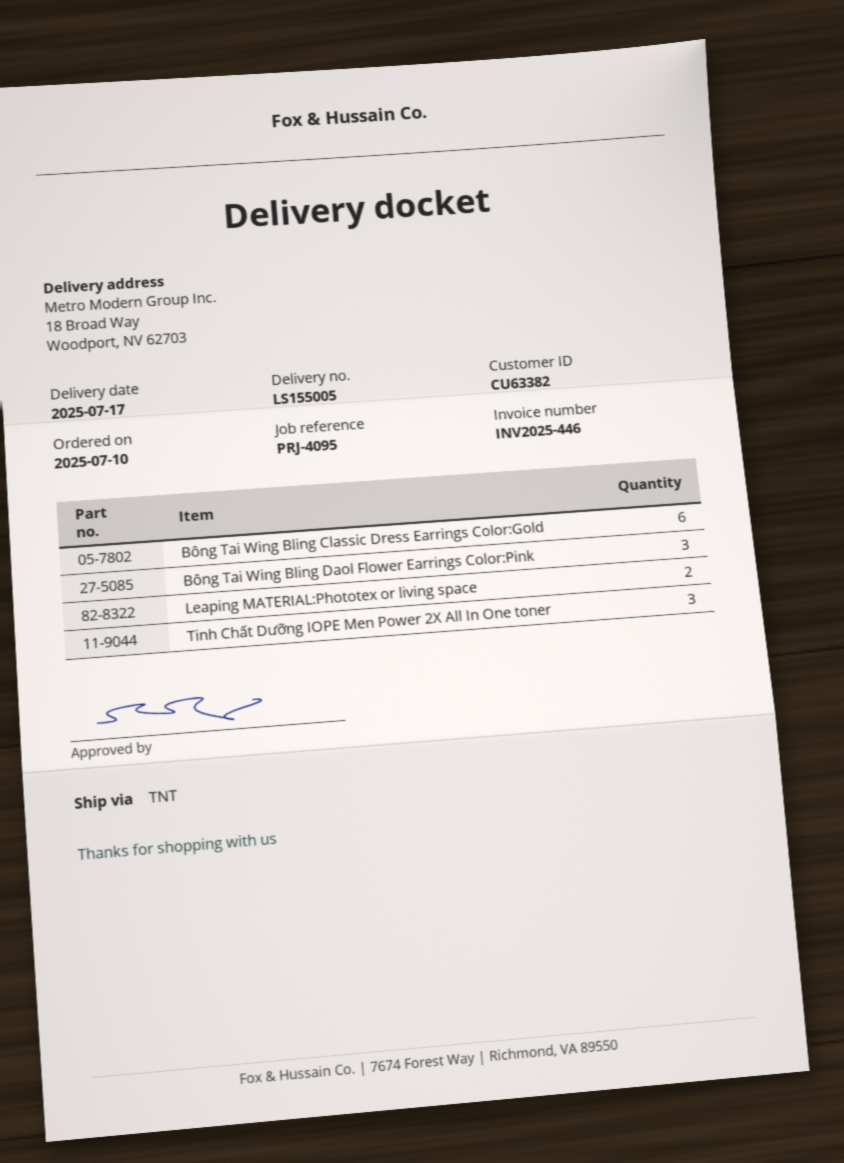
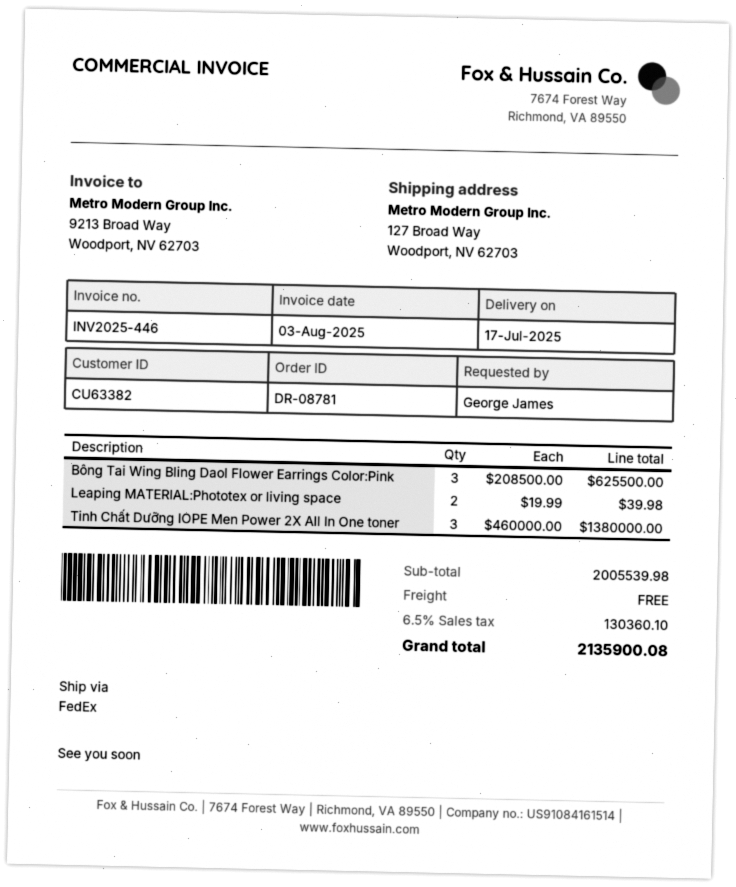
shipping method: TNT -> FedEx
ship to: 18 Broad Way, Woodport, NV 62703 -> 127 Broad Way, Woodport, NV 62703
Bông Tai Wing Bling Classic Dress Earrings Color:Gold: 6 -> none

